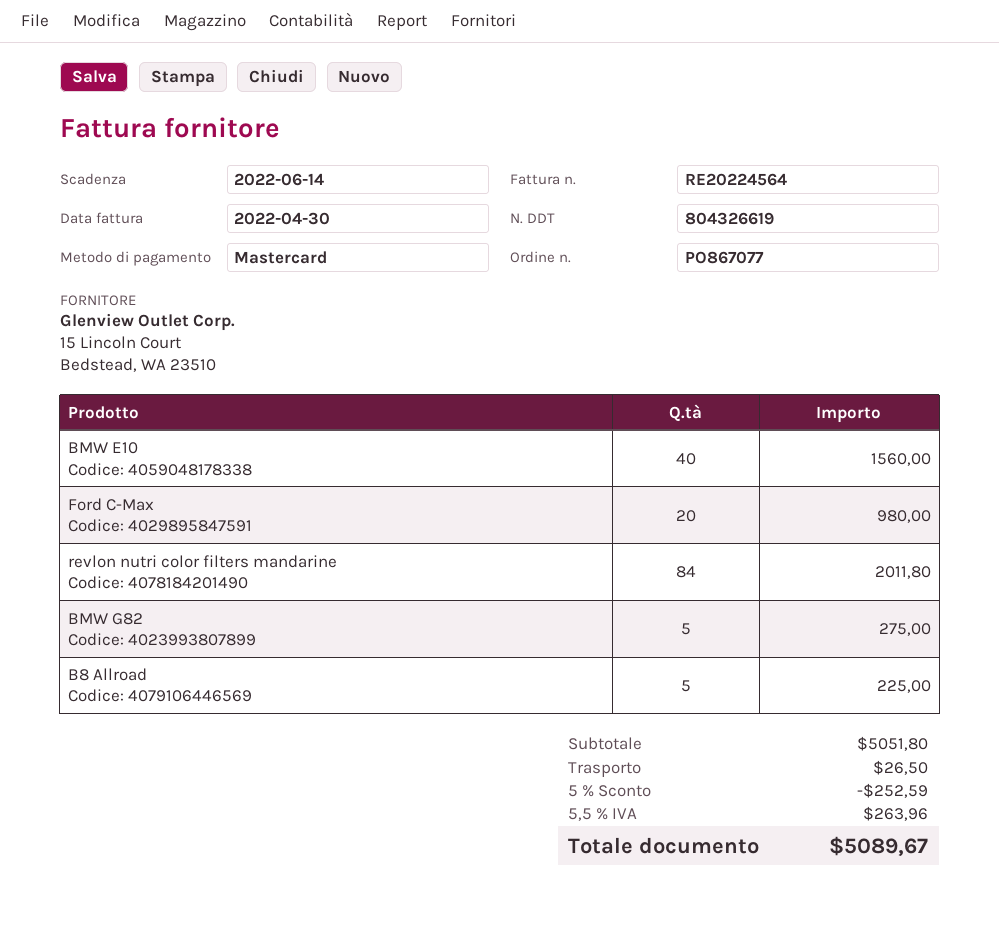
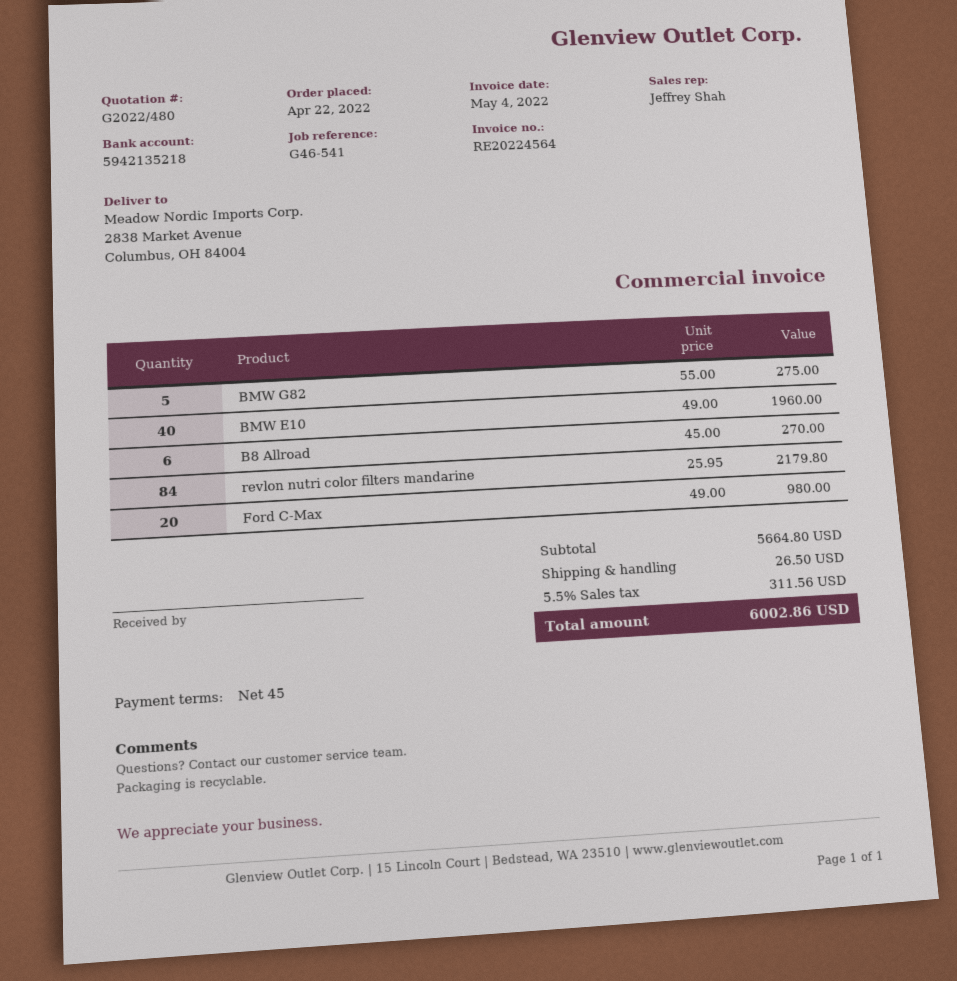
invoice date: 2022-04-30 -> 2022-05-04
BMW E10: 40 for 1560.00 -> 40 for 1960.00
revlon nutri color filters mandarine: 84 for 2011.80 -> 84 for 2179.80
B8 Allroad: 5 for 225.00 -> 6 for 270.00
subtotal: 5051.80 -> 5664.80
discount: 5% = 252.59 -> none
tax: 5.5% = 263.96 -> 5.5% = 311.56
total: 5089.67 -> 6002.86

